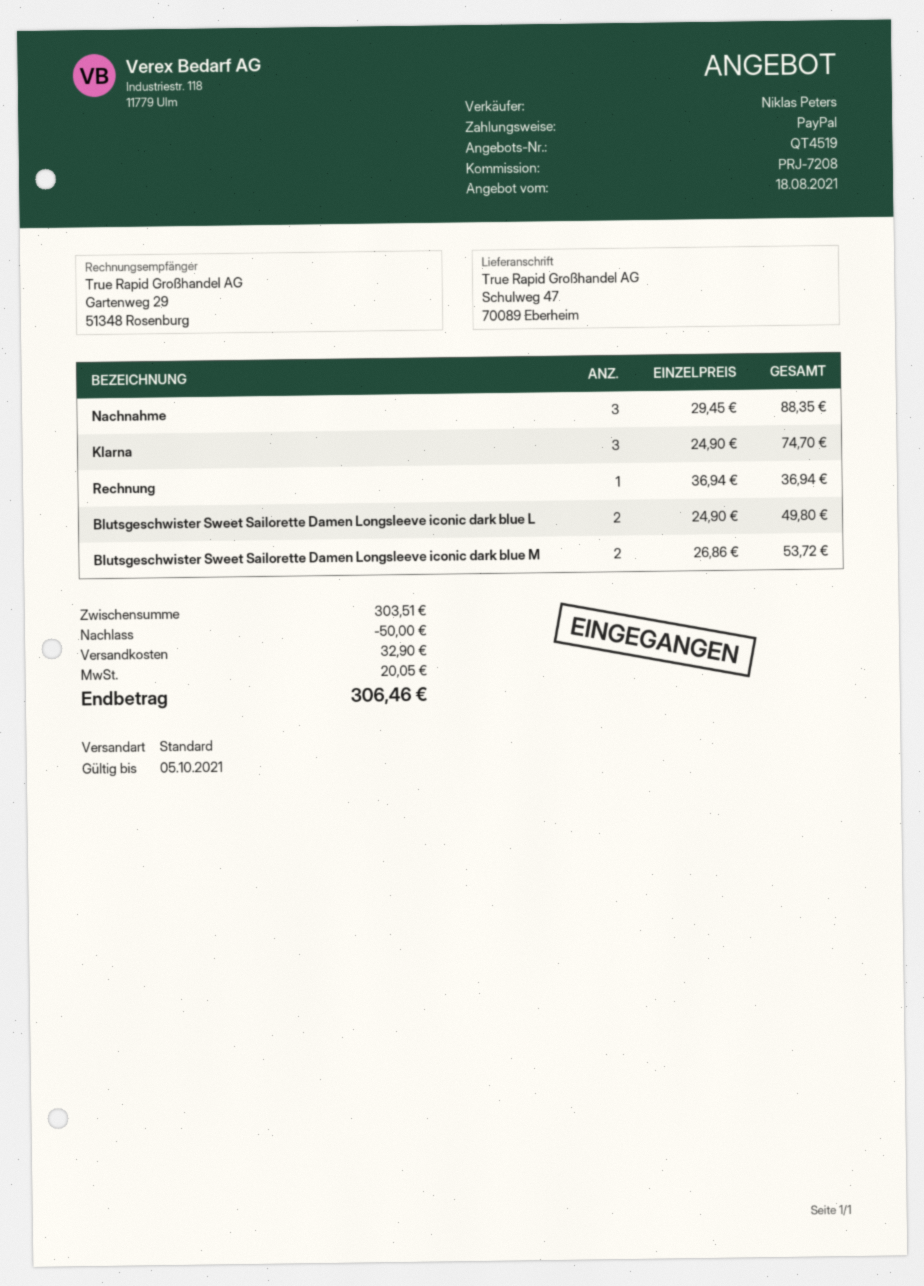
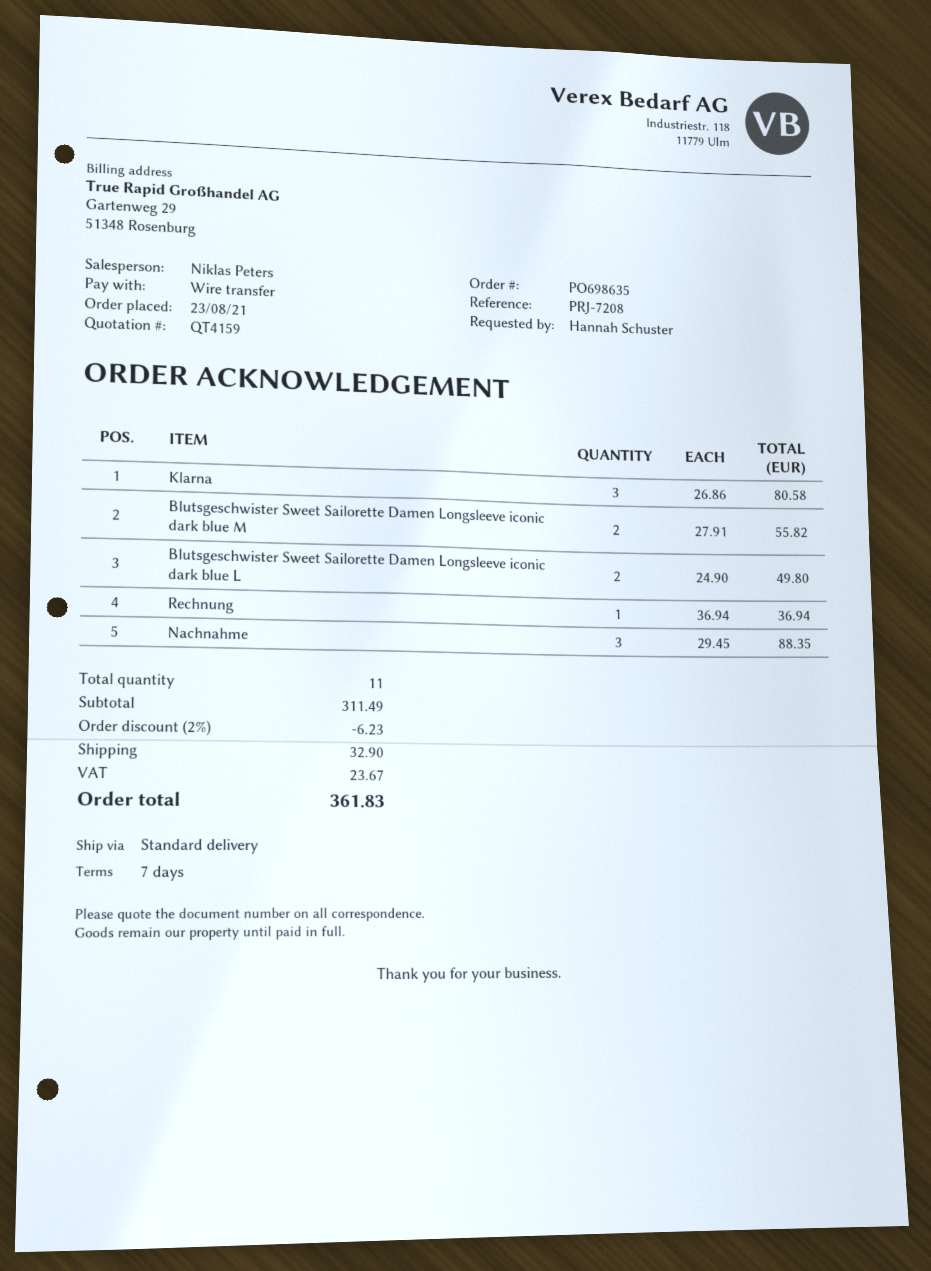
quote number: QT4519 -> QT4159
payment method: PayPal -> bank transfer
Klarna: 3 x 24.90 = 74.70 -> 3 x 26.86 = 80.58
Blutsgeschwister Sweet Sailorette Damen Longsleeve iconic dark blue M: 2 x 26.86 = 53.72 -> 2 x 27.91 = 55.82
subtotal: 303.51 -> 311.49
discount: 50.00 -> 6.23
tax: 20.05 -> 23.67
total: 306.46 -> 361.83

